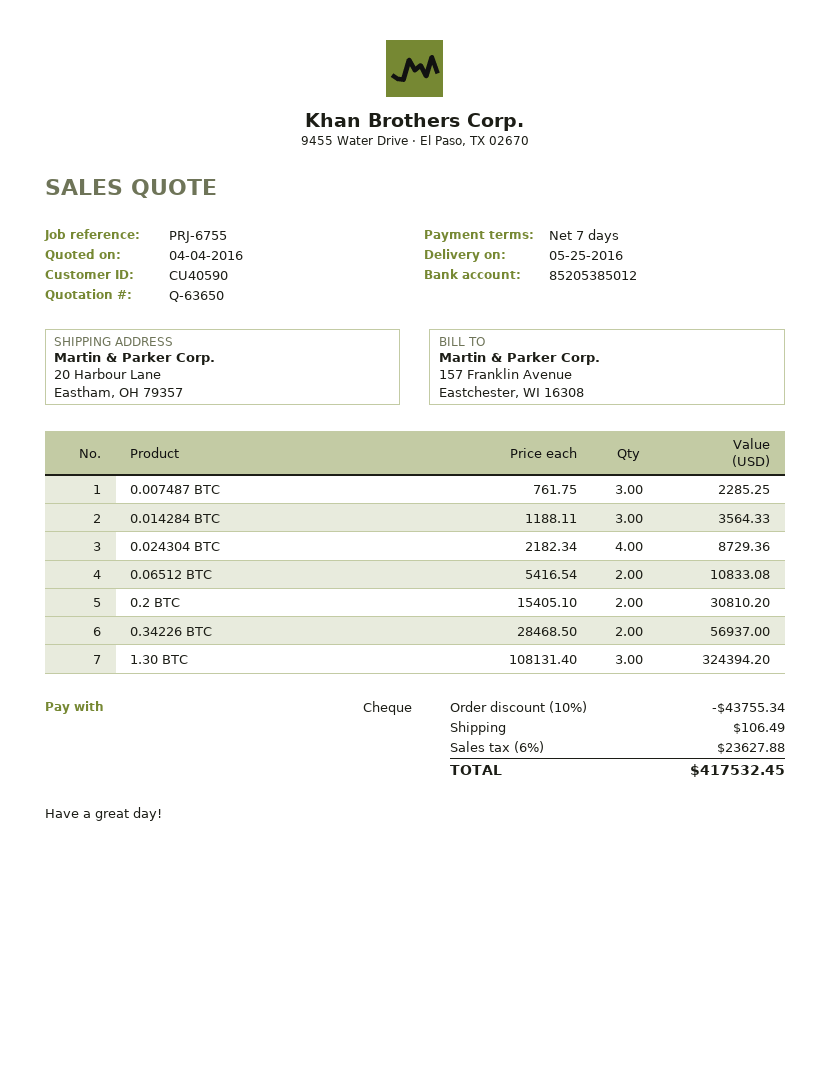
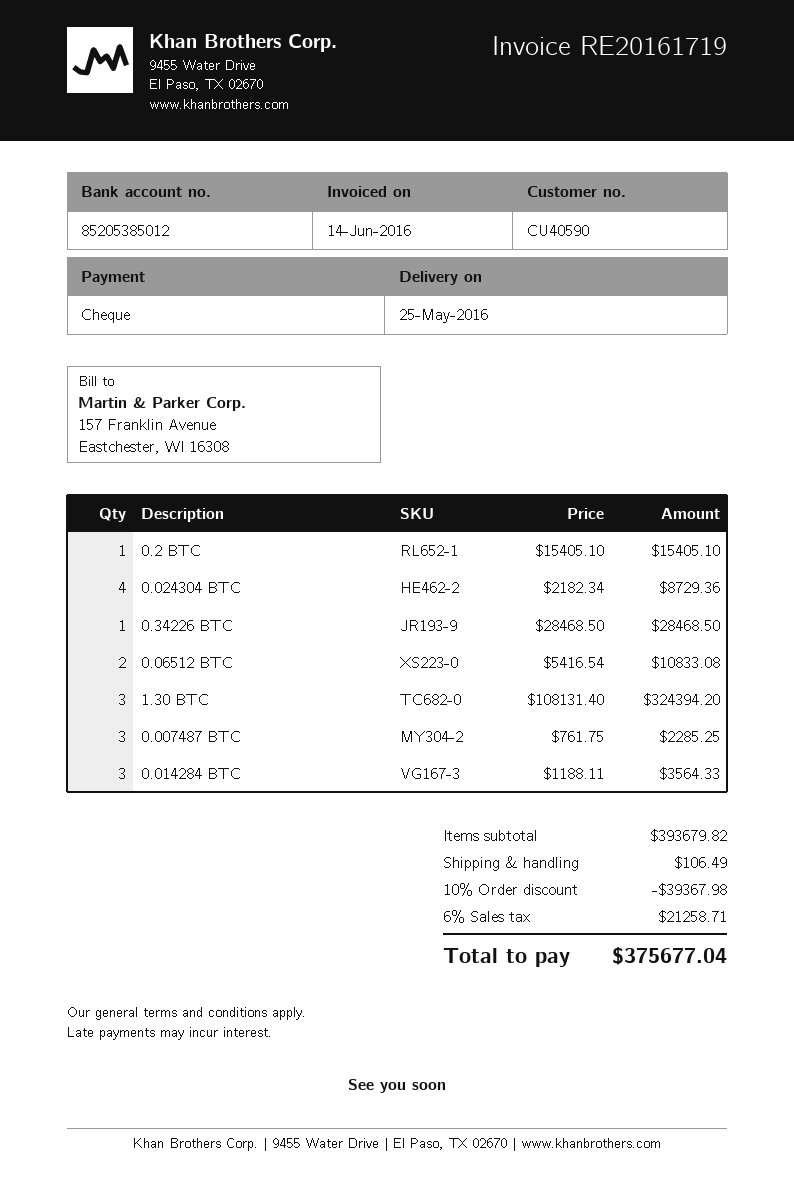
0.2 BTC: 2 x 15405.10 = 30810.20 -> 1 x 15405.10 = 15405.10
0.34226 BTC: 2 x 28468.50 = 56937.00 -> 1 x 28468.50 = 28468.50
discount: 10% = 43755.34 -> 10% = 39367.98
tax: 6% = 23627.88 -> 6% = 21258.71
total: 417532.45 -> 375677.04

